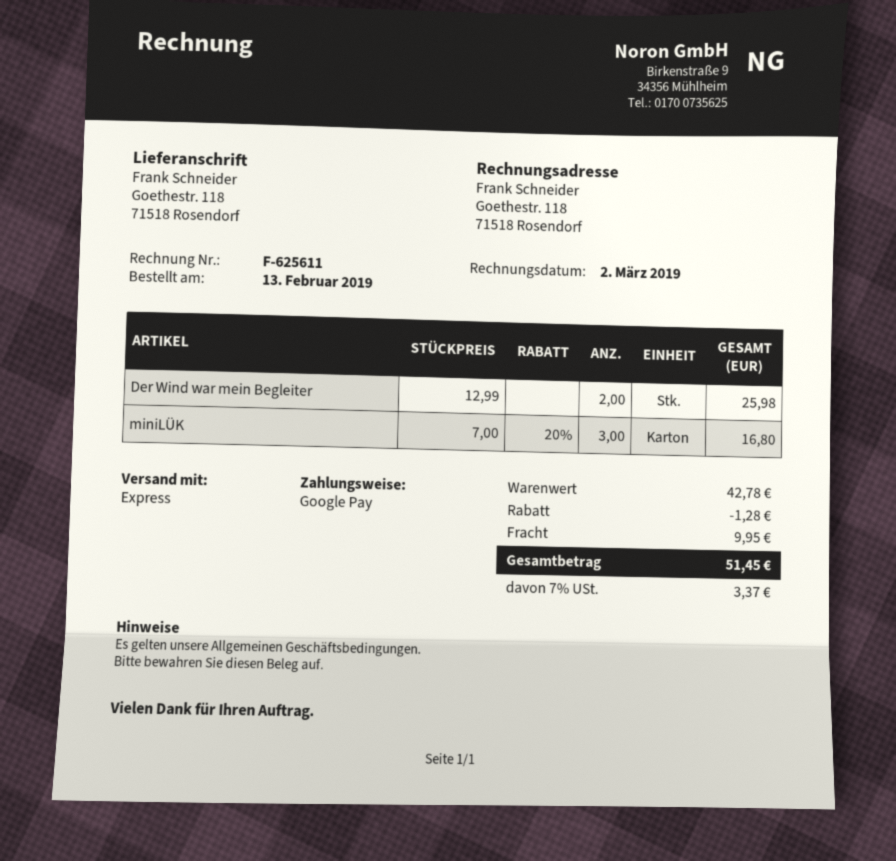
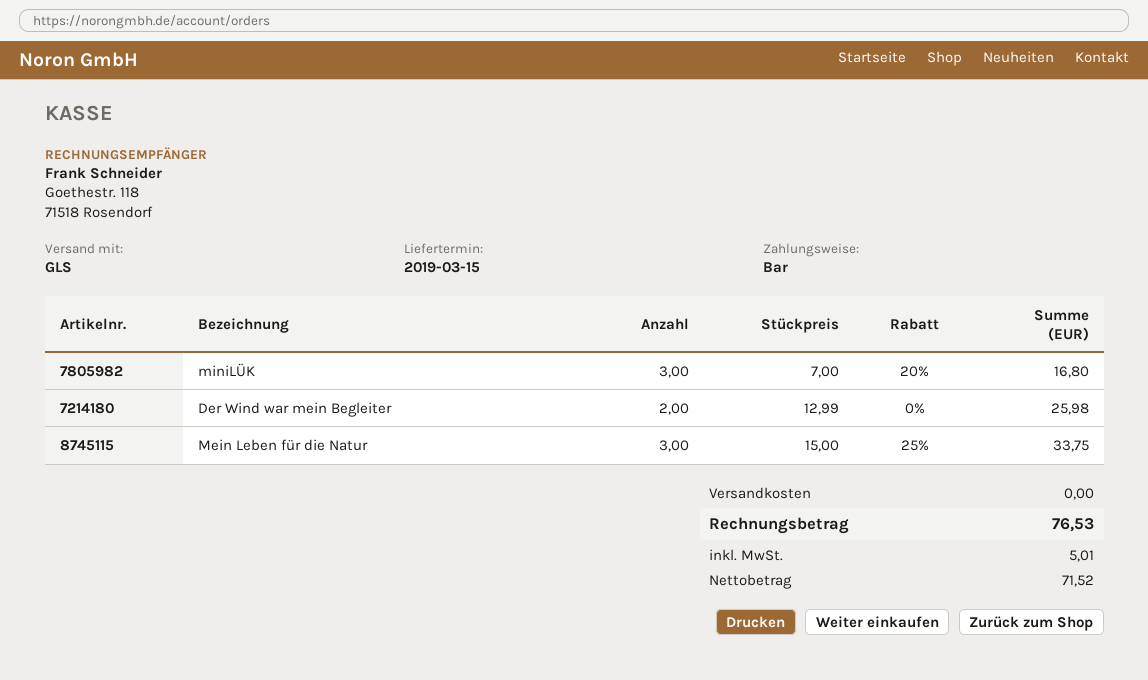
payment method: Google Pay -> cash
shipping method: express -> GLS
Mein Leben für die Natur: none -> 3 x 15.00 - 25% = 33.75
discount: 1.28 -> none
shipping: 9.95 -> 0.00
tax: 3.37 -> 5.01
total: 51.45 -> 76.53

